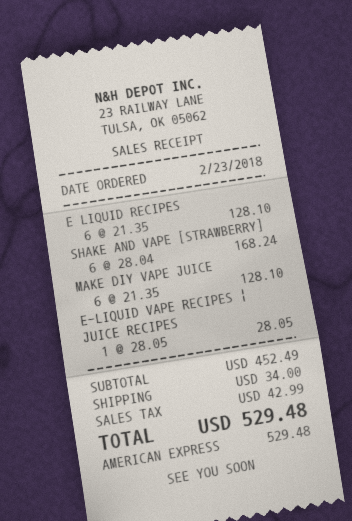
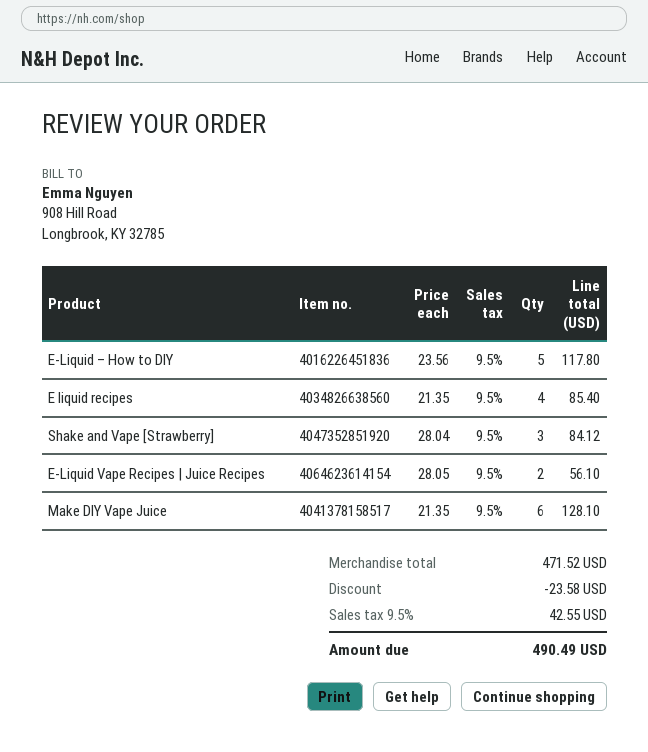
E LIQUID RECIPES: 6 x 21.35 = 128.10 -> 4 x 21.35 = 85.40
SHAKE AND VAPE [STRAWBERRY]: 6 x 28.04 = 168.24 -> 3 x 28.04 = 84.12
E-LIQUID VAPE RECIPES | JUICE RECIPES: 1 x 28.05 = 28.05 -> 2 x 28.05 = 56.10
E-Liquid – How to DIY: none -> 5 x 23.56 = 117.80
subtotal: 452.49 -> 471.52
discount: none -> 23.58
shipping: 34.00 -> none
tax: 42.99 -> 42.55
total: 529.48 -> 490.49

